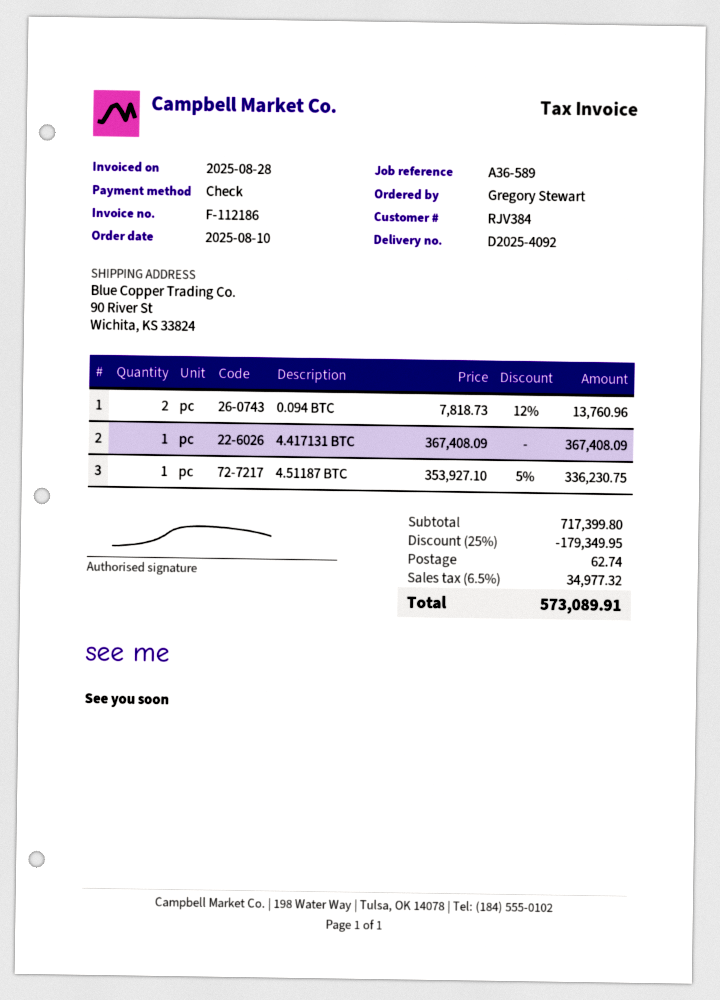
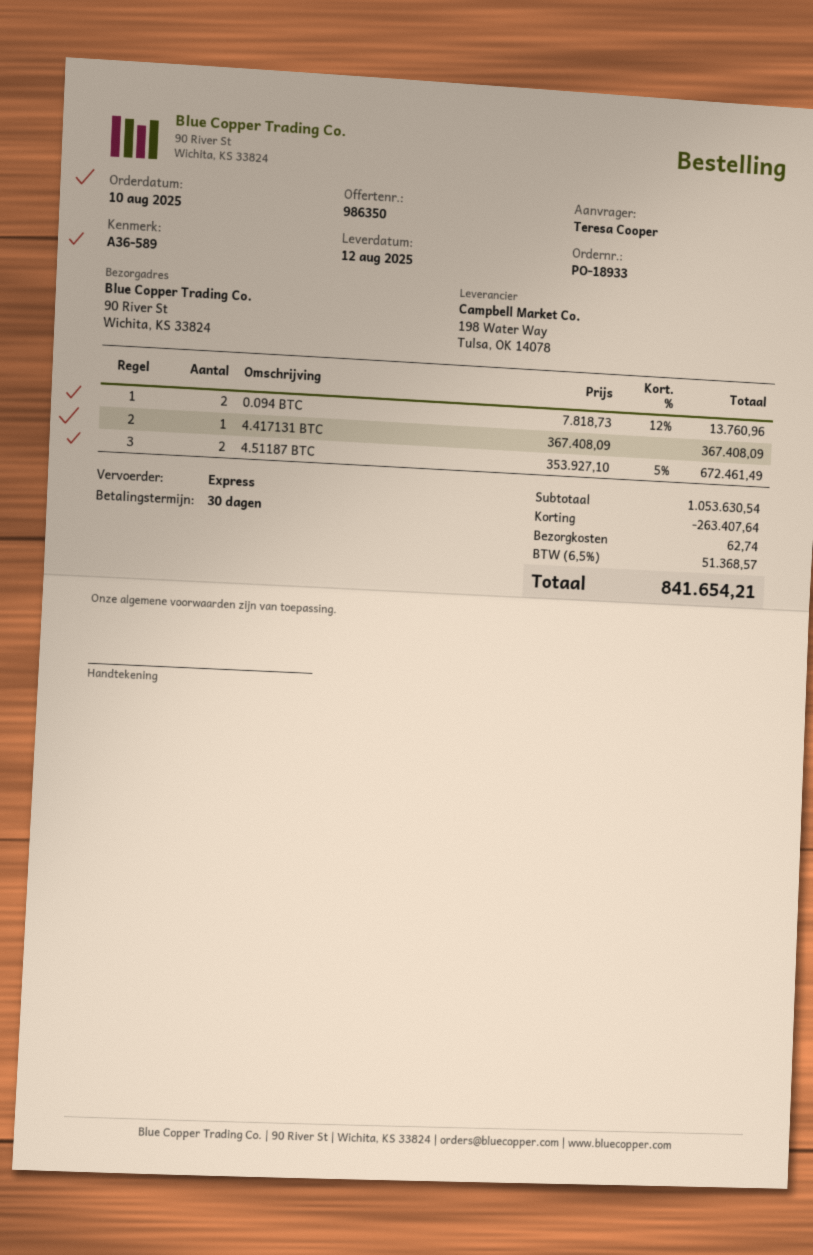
ordered by: Gregory Stewart -> Teresa Cooper
4.51187 BTC: 1 x 353927.10 - 5% = 336230.75 -> 2 x 353927.10 - 5% = 672461.49
subtotal: 717399.80 -> 1053630.54
discount: 179349.95 -> 263407.64
tax: 6.5% = 34977.32 -> 6.5% = 51368.57
total: 573089.91 -> 841654.21

